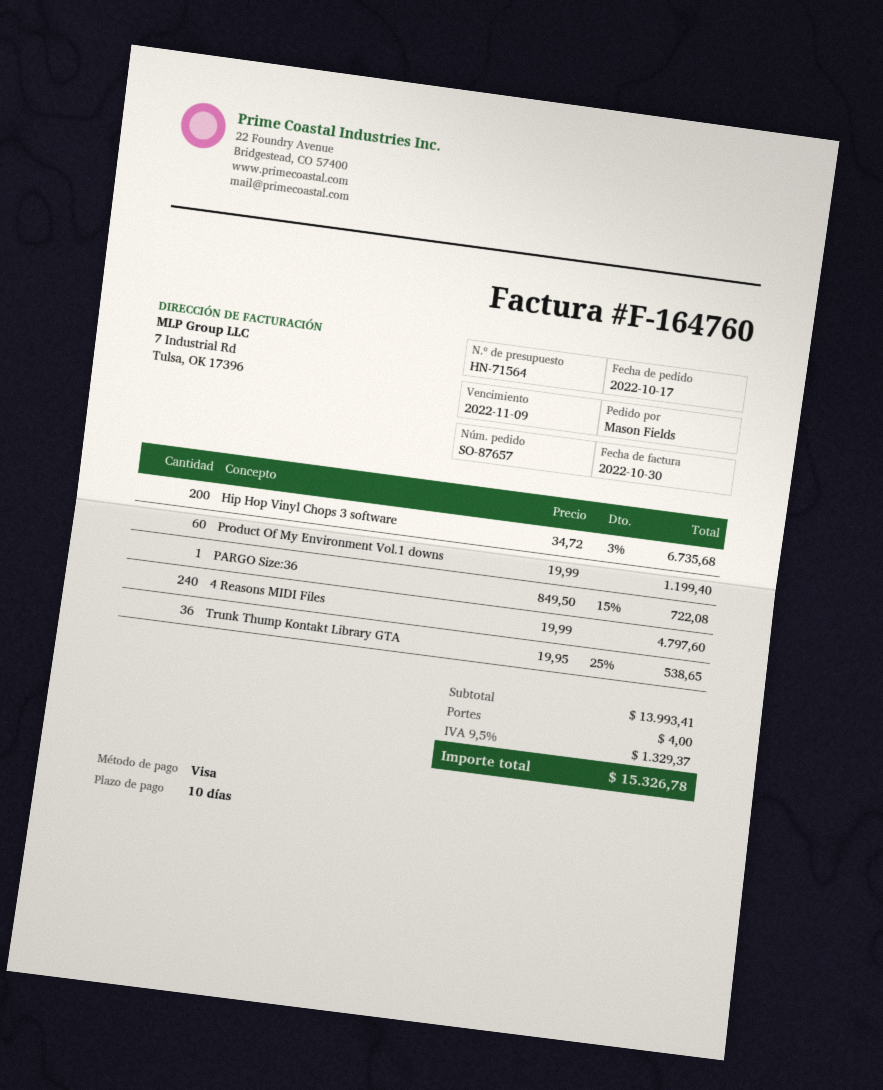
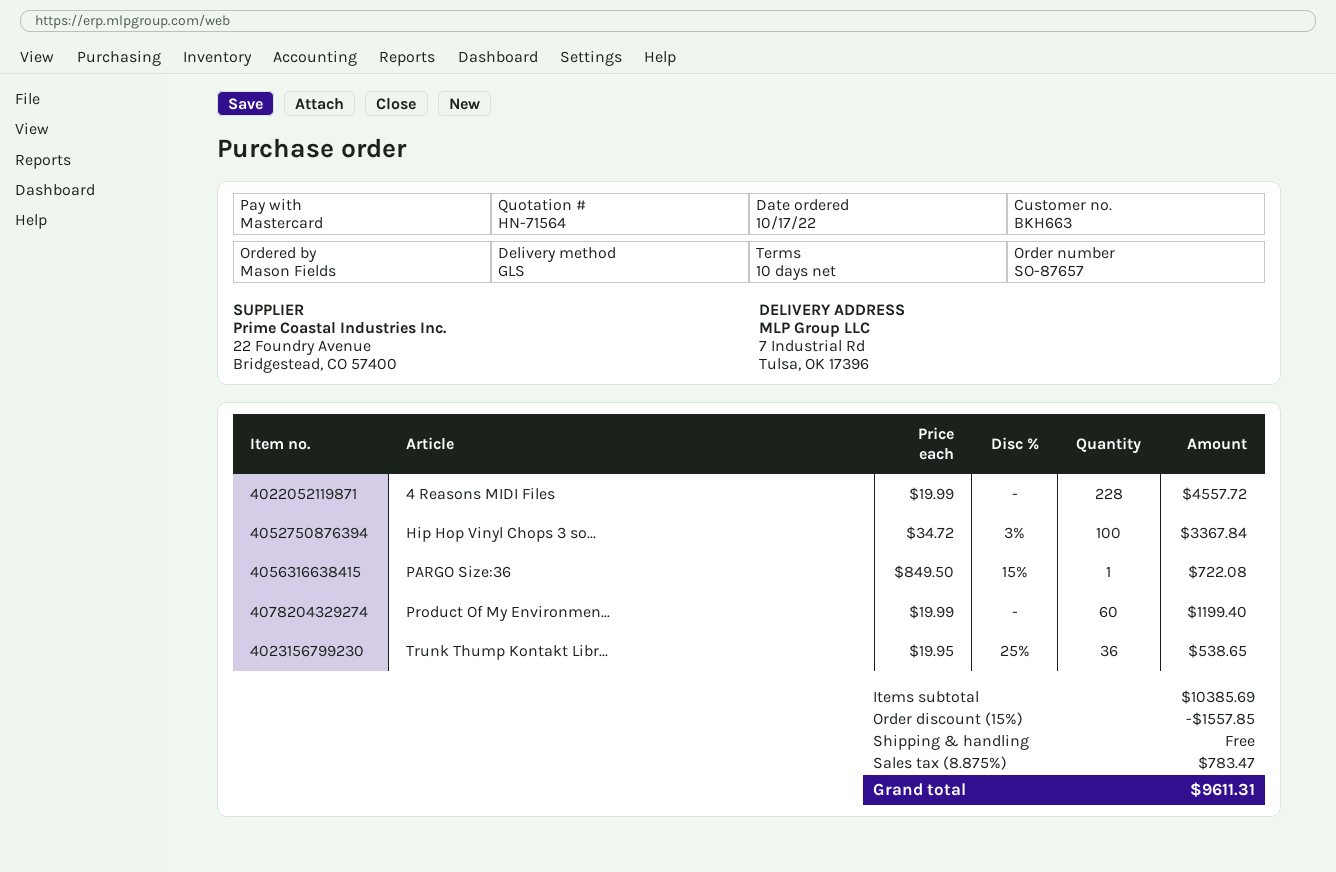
payment method: Visa -> Mastercard
Hip Hop Vinyl Chops 3 software: 200 x 34.72 - 3% = 6735.68 -> 100 x 34.72 - 3% = 3367.84
4 Reasons MIDI Files: 240 x 19.99 = 4797.60 -> 228 x 19.99 = 4557.72
subtotal: 13993.41 -> 10385.69
discount: none -> 15% = 1557.85
shipping: 4.00 -> 0.00
tax: 9.5% = 1329.37 -> 8.875% = 783.47
total: 15326.78 -> 9611.31

